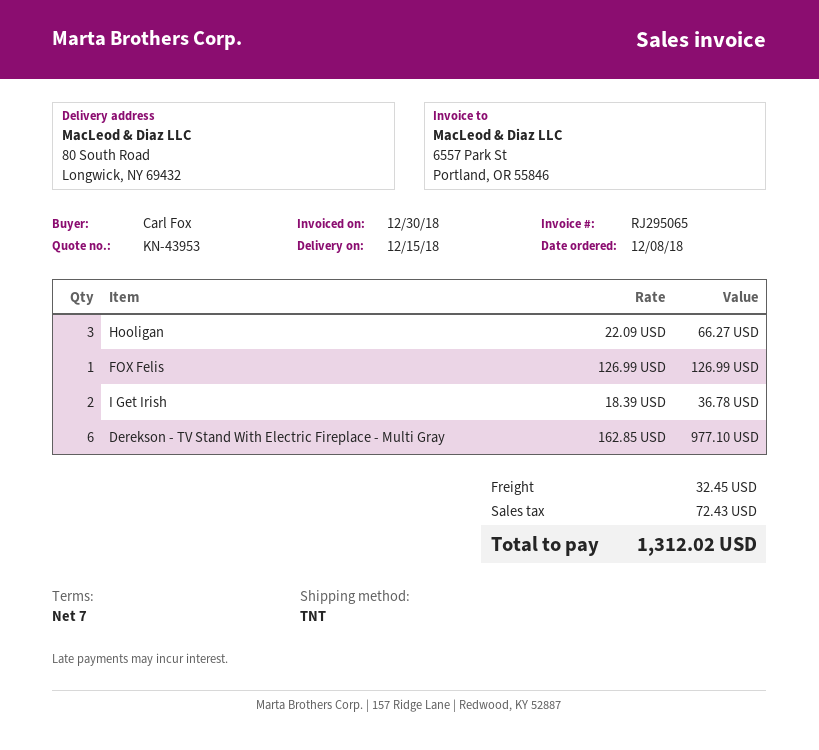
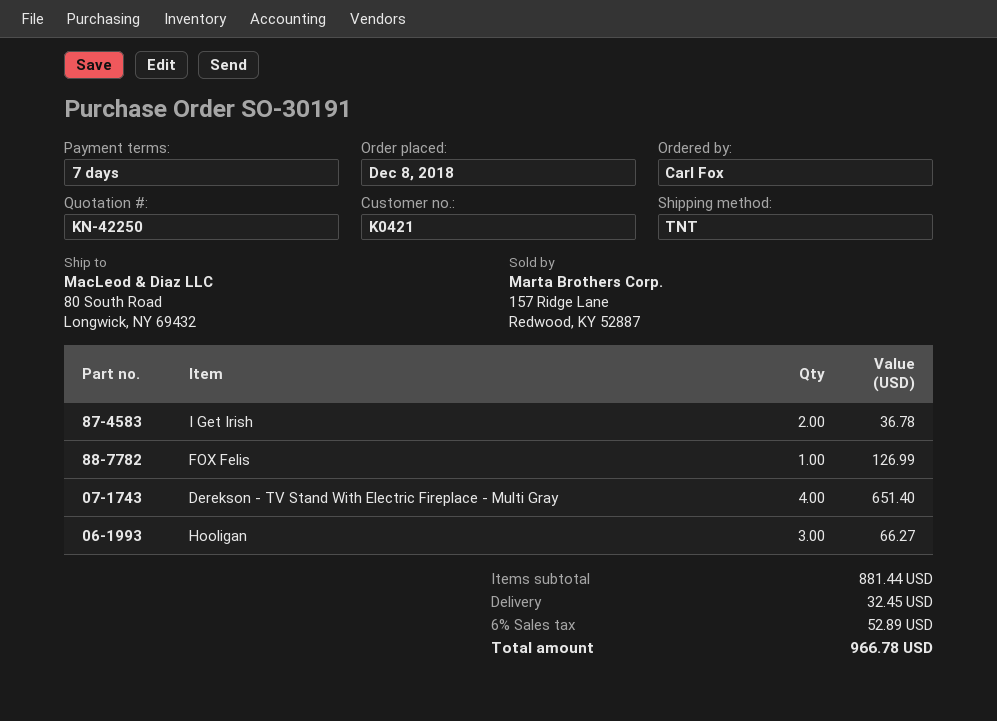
quote number: KN-43953 -> KN-42250
Derekson - TV Stand With Electric Fireplace - Multi Gray: 6 for 977.10 -> 4 for 651.40
tax: 72.43 -> 52.89
total: 1312.02 -> 966.78

